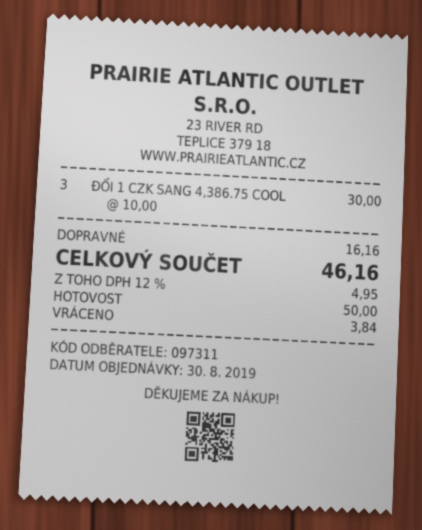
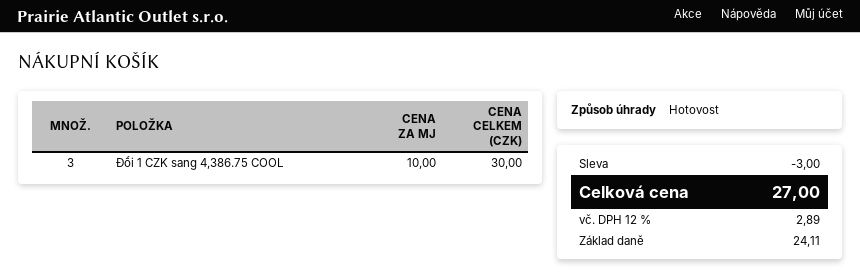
discount: none -> 3.00
shipping: 16.16 -> none
tax: 12% = 4.95 -> 12% = 2.89
total: 46.16 -> 27.00

